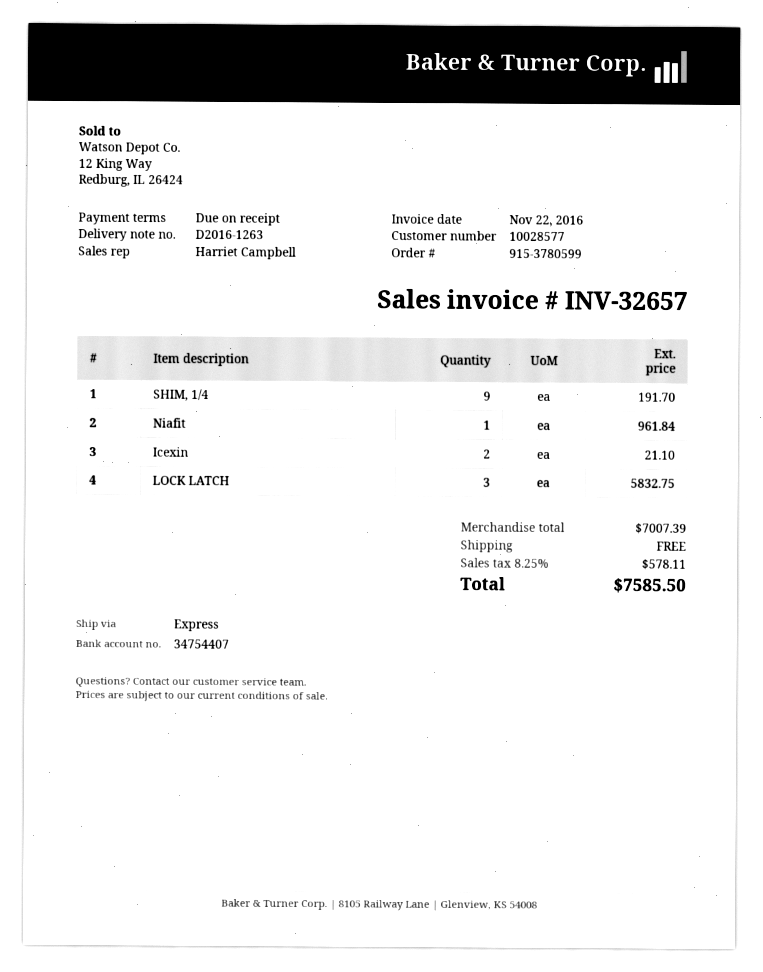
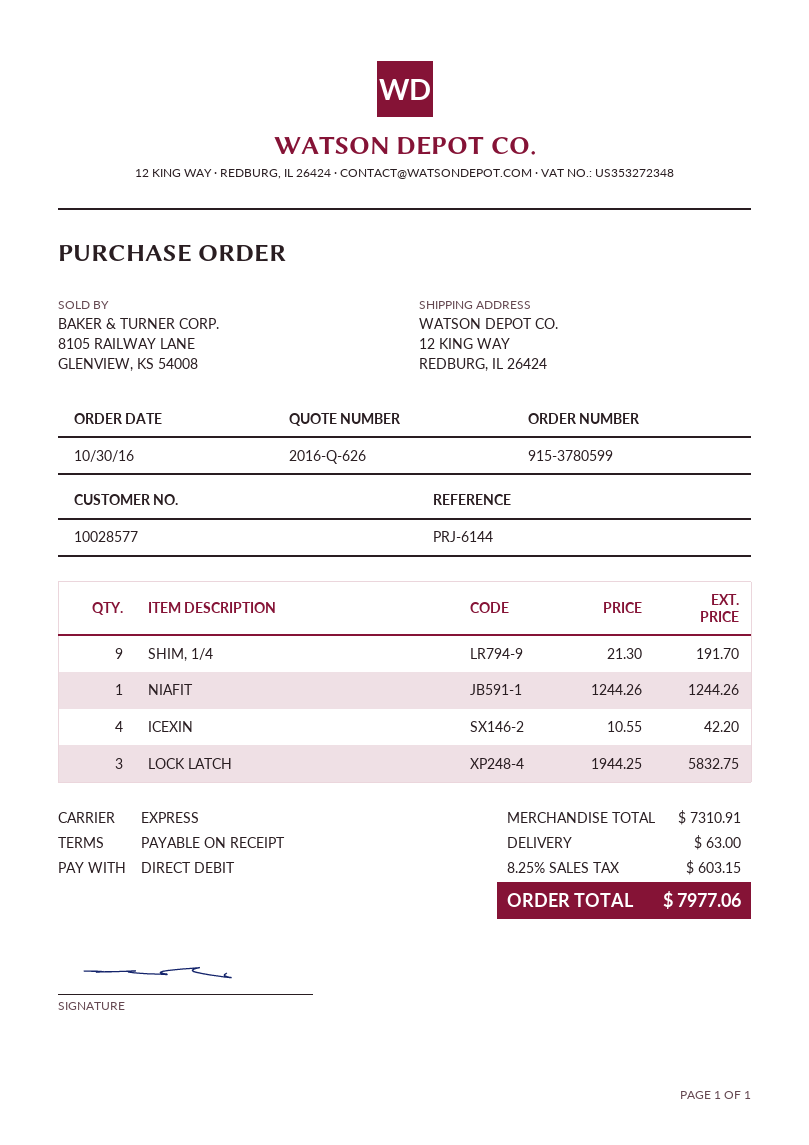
Niafit: 1 for 961.84 -> 1 for 1244.26
Icexin: 2 for 21.10 -> 4 for 42.20
subtotal: 7007.39 -> 7310.91
shipping: 0.00 -> 63.00
tax: 8.25% = 578.11 -> 8.25% = 603.15
total: 7585.50 -> 7977.06

